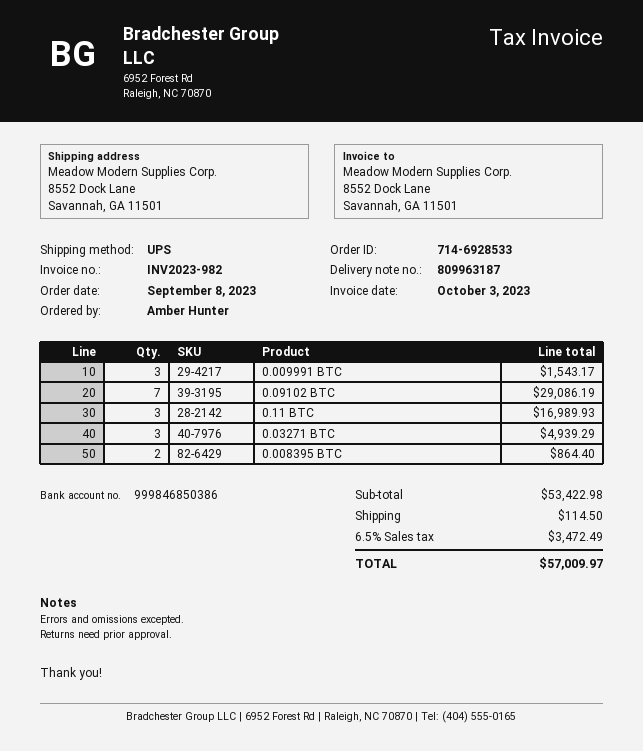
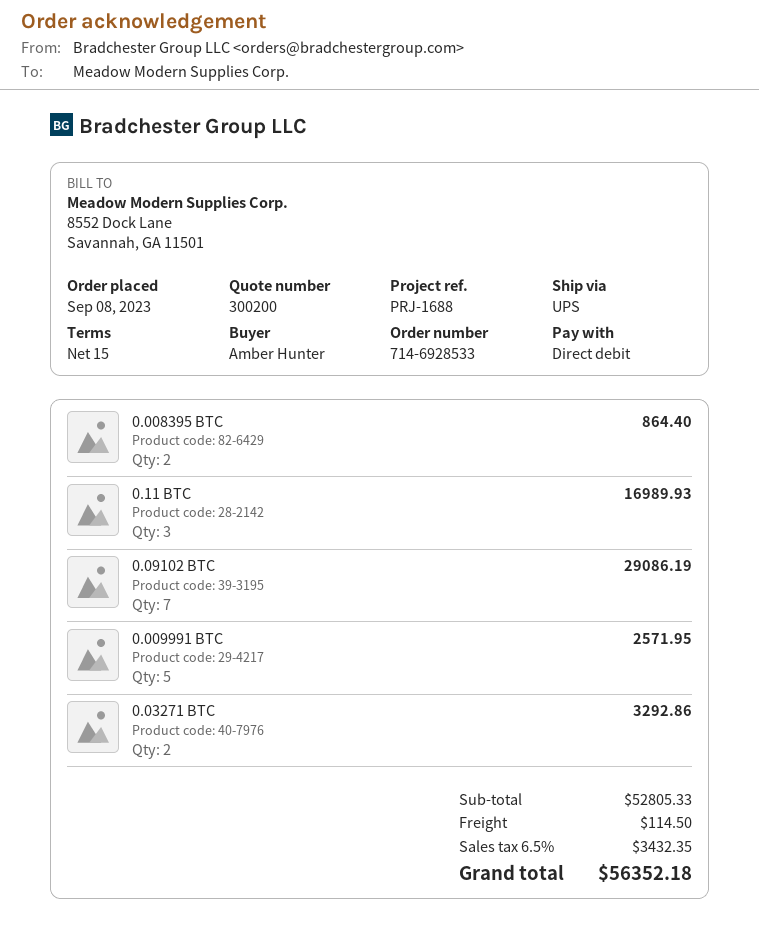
0.009991 BTC: 3 for 1543.17 -> 5 for 2571.95
0.03271 BTC: 3 for 4939.29 -> 2 for 3292.86
subtotal: 53422.98 -> 52805.33
tax: 6.5% = 3472.49 -> 6.5% = 3432.35
total: 57009.97 -> 56352.18

